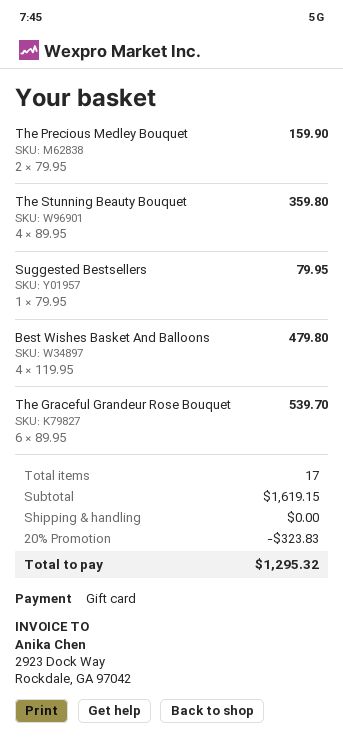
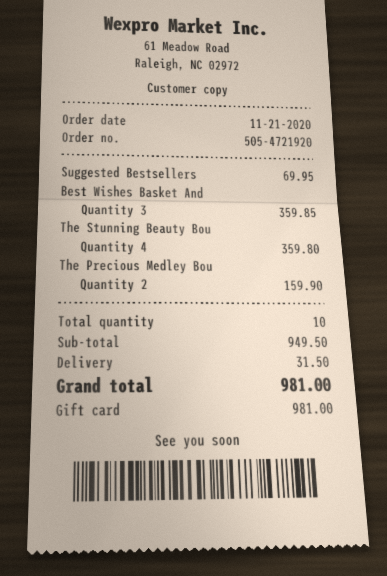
Suggested Bestsellers: 1 for 79.95 -> 1 for 69.95
Best Wishes Basket And Balloons: 4 for 479.80 -> 3 for 359.85
The Graceful Grandeur Rose Bouquet: 6 for 539.70 -> none
total quantity: 17 -> 10
subtotal: 1619.15 -> 949.50
discount: 20% = 323.83 -> none
shipping: 0.00 -> 31.50
total: 1295.32 -> 981.00

